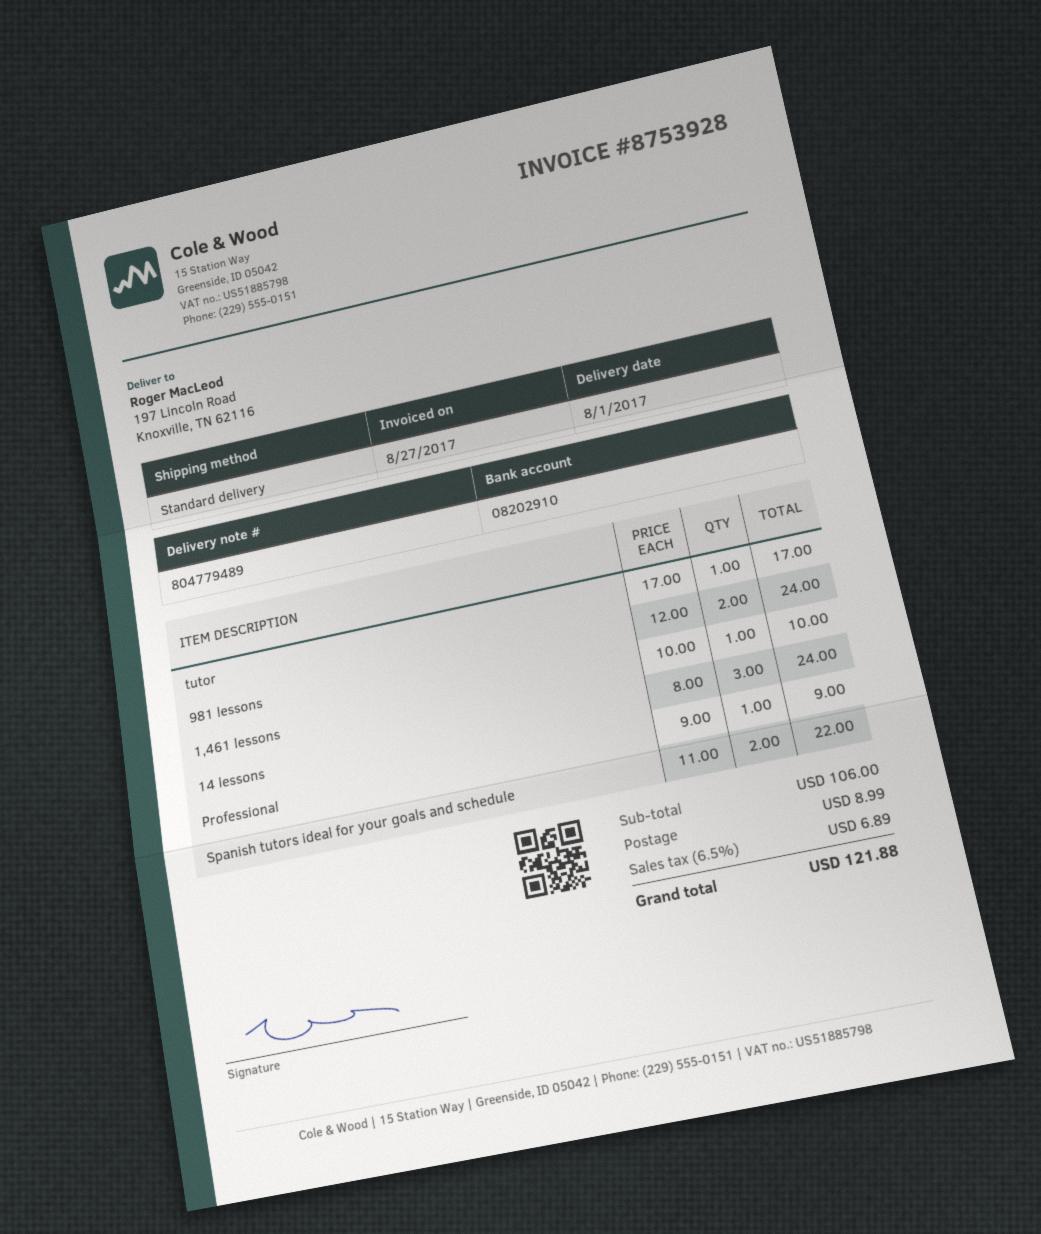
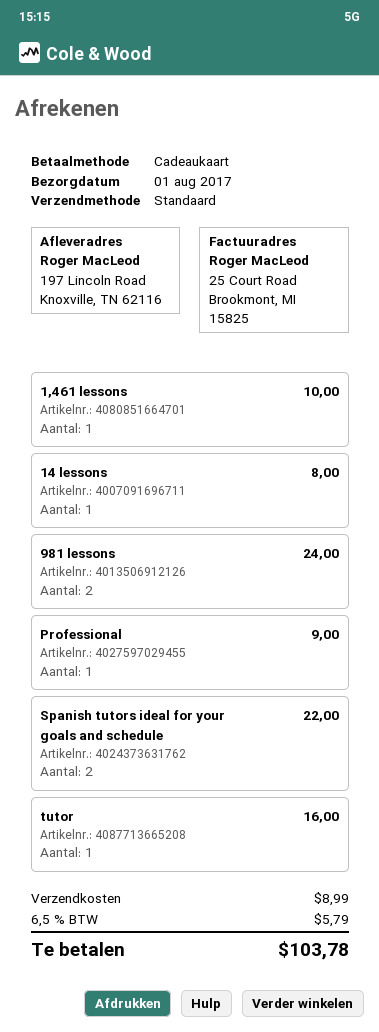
tutor: 1 for 17.00 -> 1 for 16.00
14 lessons: 3 for 24.00 -> 1 for 8.00
tax: 6.5% = 6.89 -> 6.5% = 5.79
total: 121.88 -> 103.78

